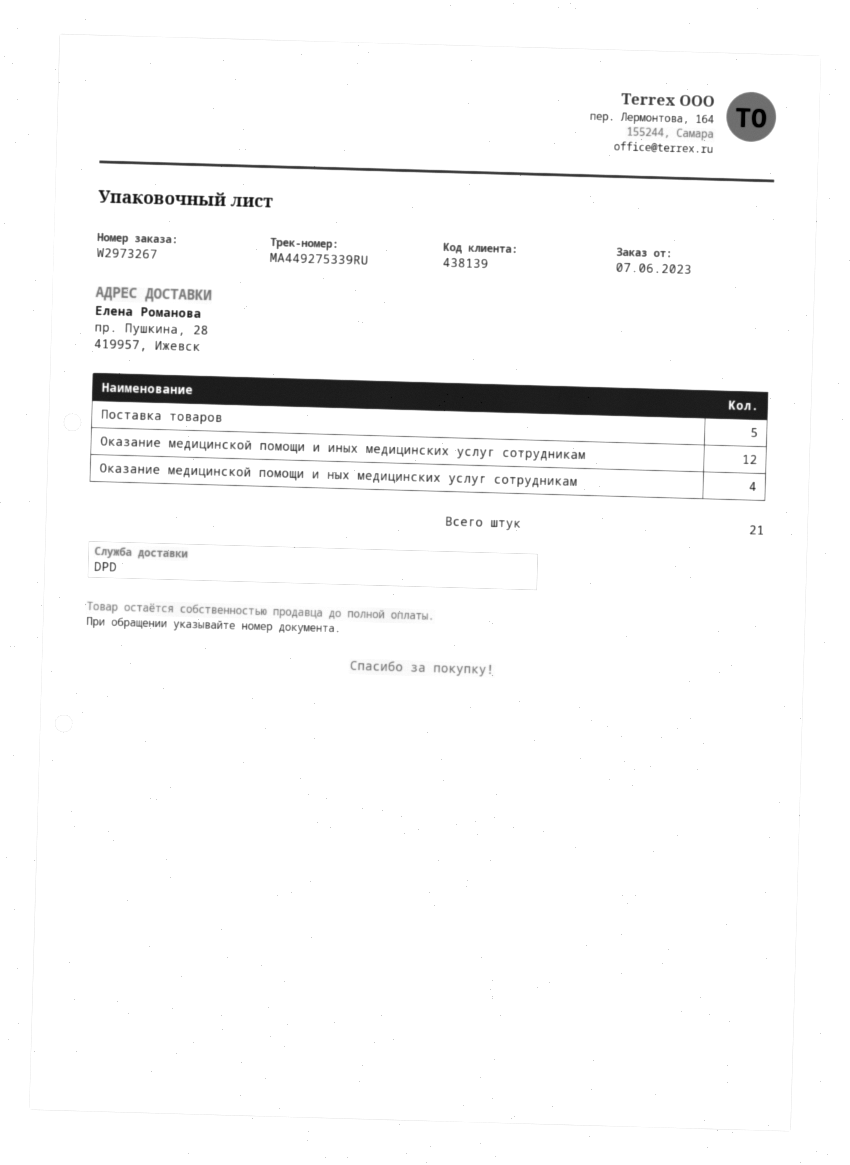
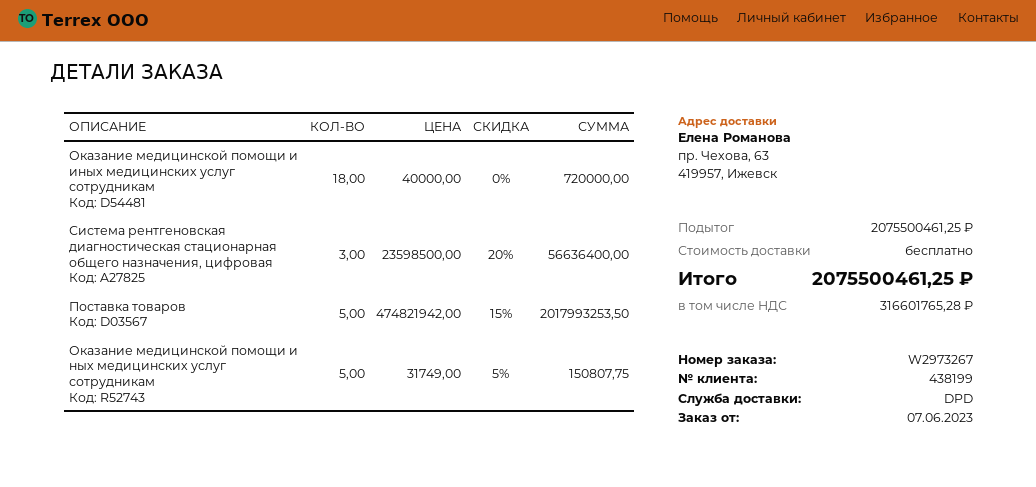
customer number: 438139 -> 438199
ship to: пр. Пушкина, 28, 419957, Ижевск -> пр. Чехова, 63, 419957, Ижевск
Оказание медицинской помощи и иных медицинских услуг сотрудникам: 12 -> 18
Оказание медицинской помощи и ных медицинских услуг сотрудникам: 4 -> 5
Система рентгеновская диагностическая стационарная общего назначения, цифровая: none -> 3

